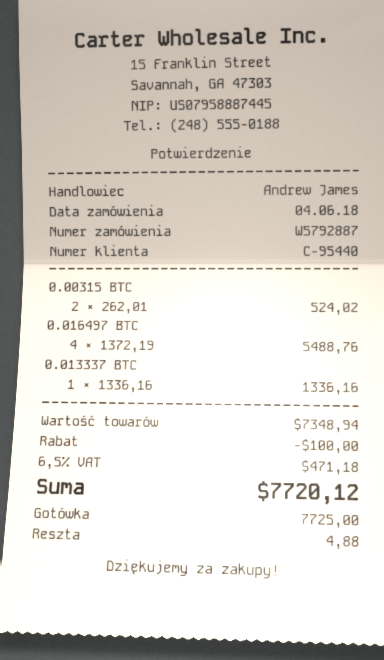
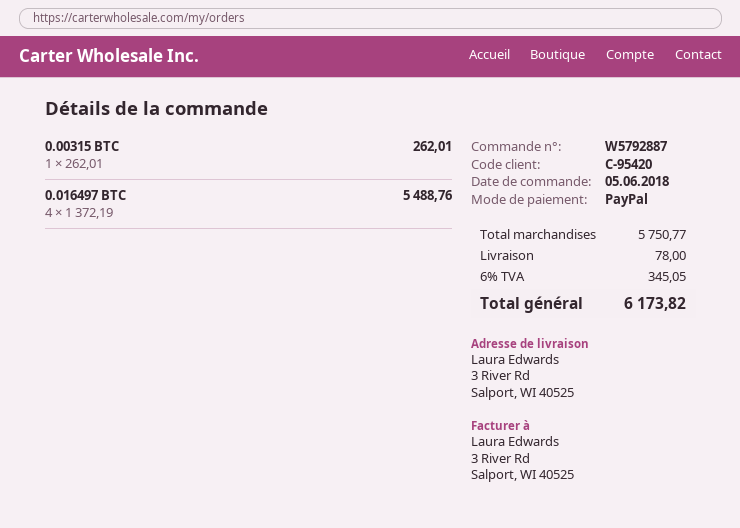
order date: 2018-06-04 -> 2018-06-05
customer number: C-95440 -> C-95420
payment method: cash -> PayPal
0.00315 BTC: 2 x 262.01 = 524.02 -> 1 x 262.01 = 262.01
0.013337 BTC: 1 x 1336.16 = 1336.16 -> none
subtotal: 7348.94 -> 5750.77
discount: 100.00 -> none
shipping: none -> 78.00
tax: 6.5% = 471.18 -> 6% = 345.05
total: 7720.12 -> 6173.82

